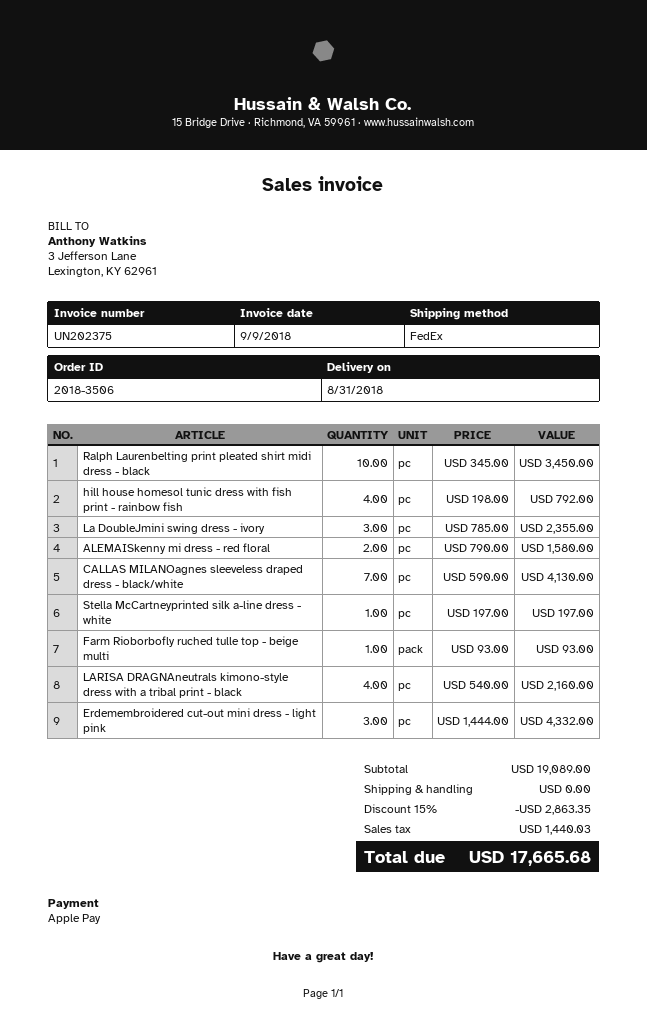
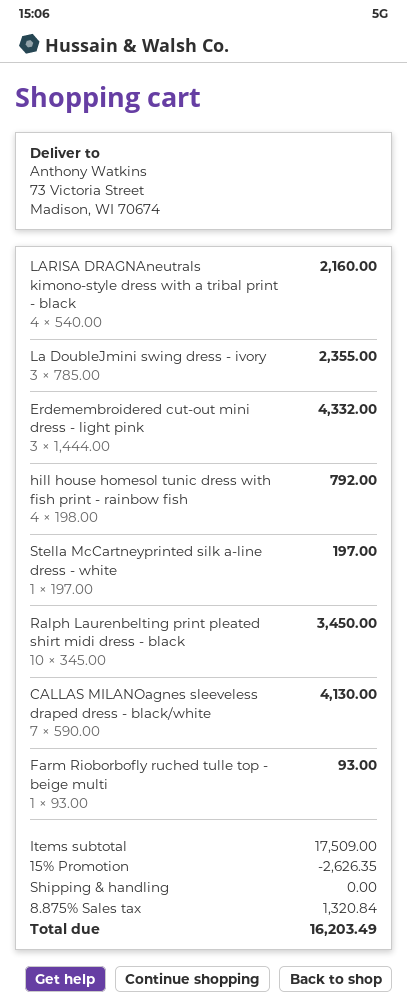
ALEMAISkenny mi dress - red floral: 2 x 790.00 = 1580.00 -> none
subtotal: 19089.00 -> 17509.00
discount: 15% = 2863.35 -> 15% = 2626.35
tax: 1440.03 -> 1320.84
total: 17665.68 -> 16203.49

